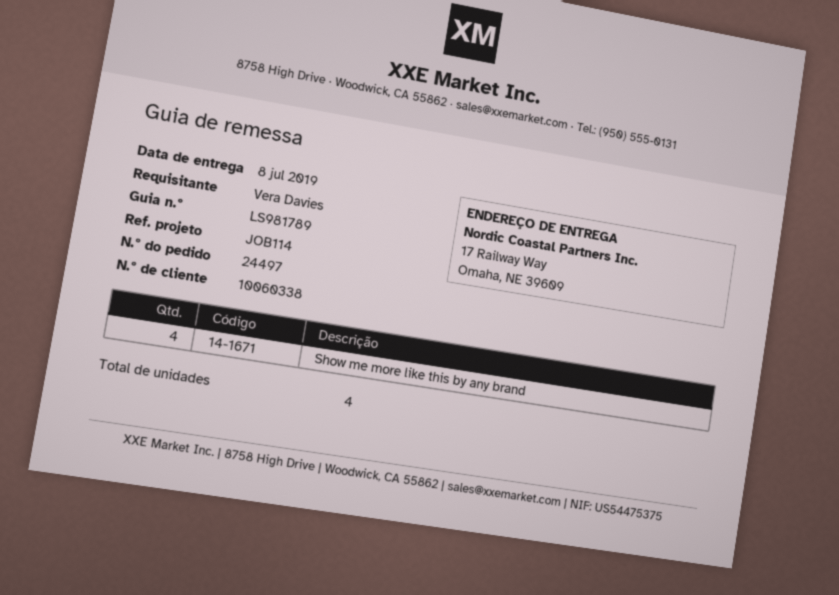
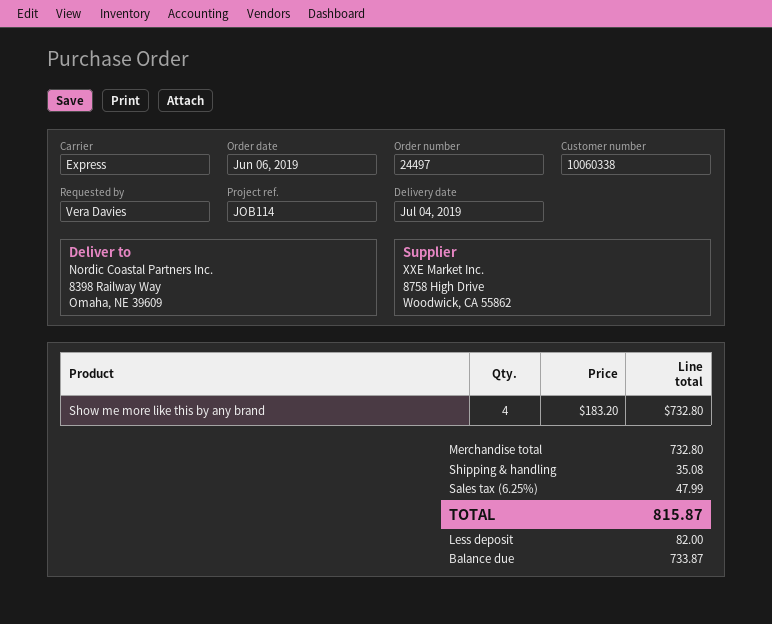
delivery date: 2019-07-08 -> 2019-07-04
ship to: 17 Railway Way, Omaha, NE 39609 -> 8398 Railway Way, Omaha, NE 39609

